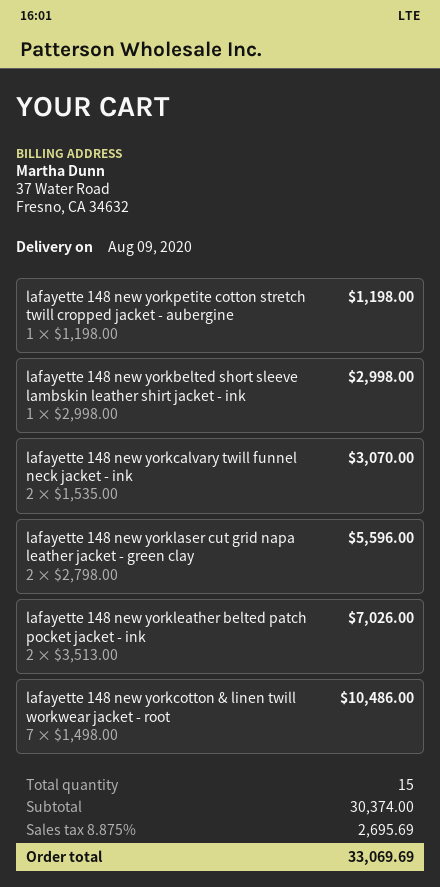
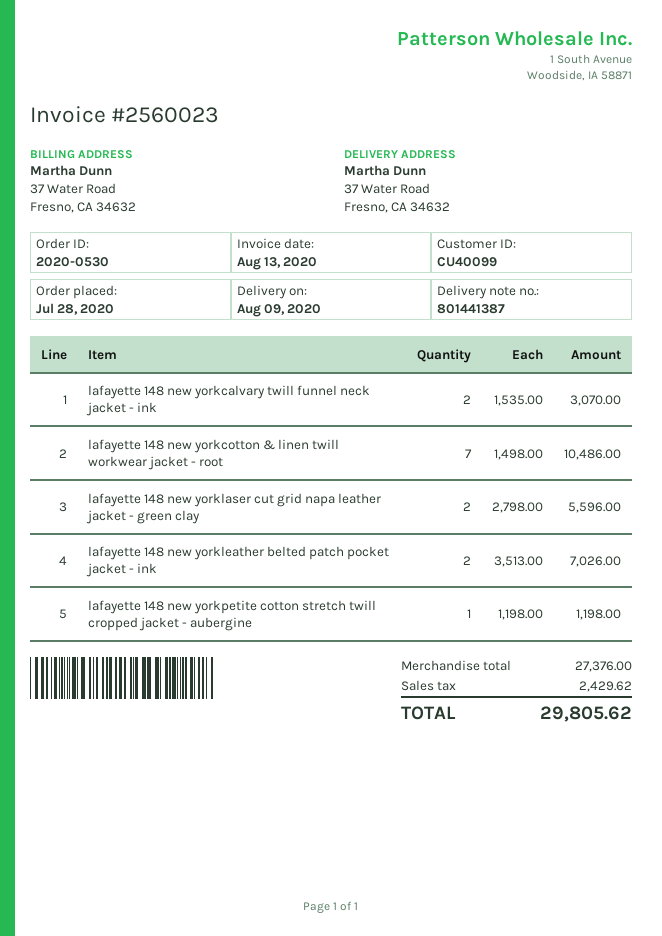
lafayette 148 new yorkbelted short sleeve lambskin leather shirt jacket - ink: 1 x 2998.00 = 2998.00 -> none
subtotal: 30374.00 -> 27376.00
tax: 2695.69 -> 2429.62
total: 33069.69 -> 29805.62

